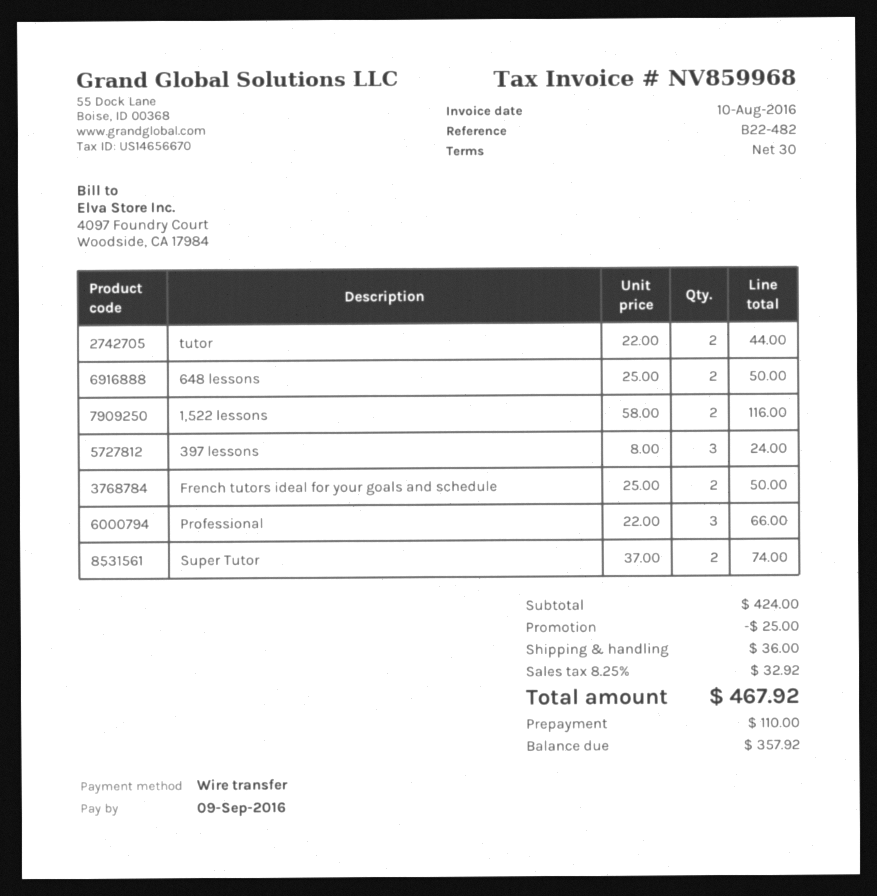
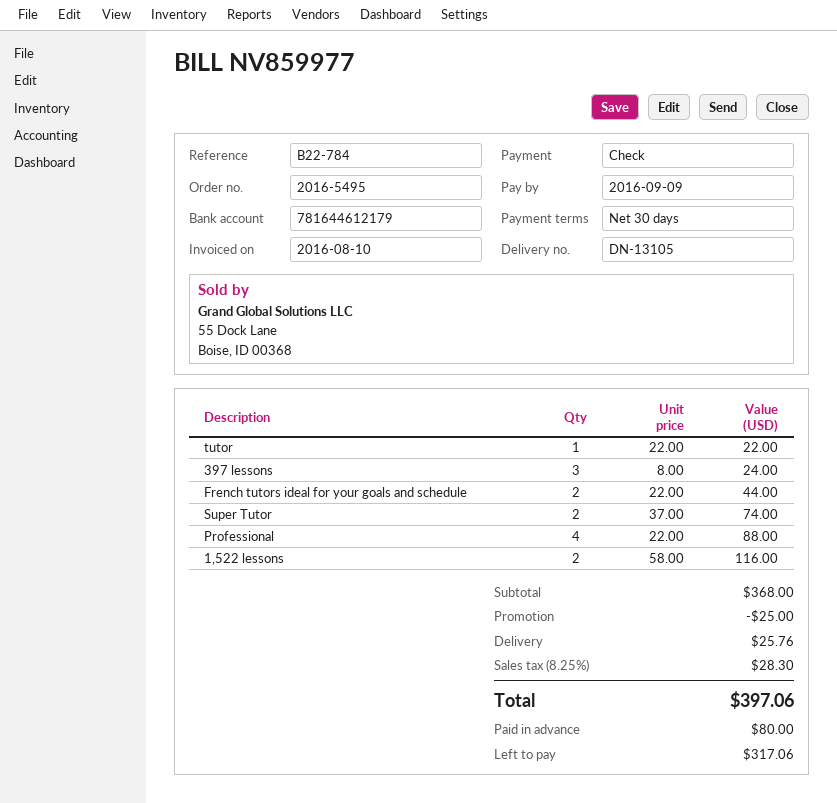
invoice number: NV859968 -> NV859977
reference: B22-482 -> B22-784
payment method: bank transfer -> cheque
tutor: 2 x 22.00 = 44.00 -> 1 x 22.00 = 22.00
648 lessons: 2 x 25.00 = 50.00 -> none
French tutors ideal for your goals and schedule: 2 x 25.00 = 50.00 -> 2 x 22.00 = 44.00
Professional: 3 x 22.00 = 66.00 -> 4 x 22.00 = 88.00
subtotal: 424.00 -> 368.00
shipping: 36.00 -> 25.76
tax: 8.25% = 32.92 -> 8.25% = 28.30
total: 467.92 -> 397.06
deposit: 110.00 -> 80.00
balance: 357.92 -> 317.06

